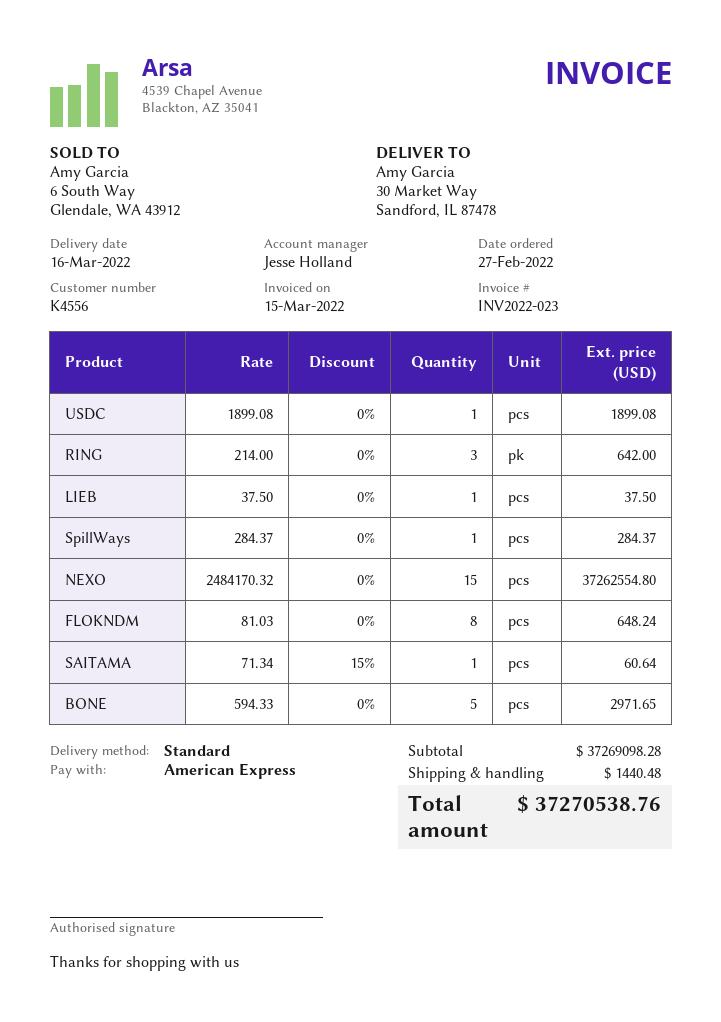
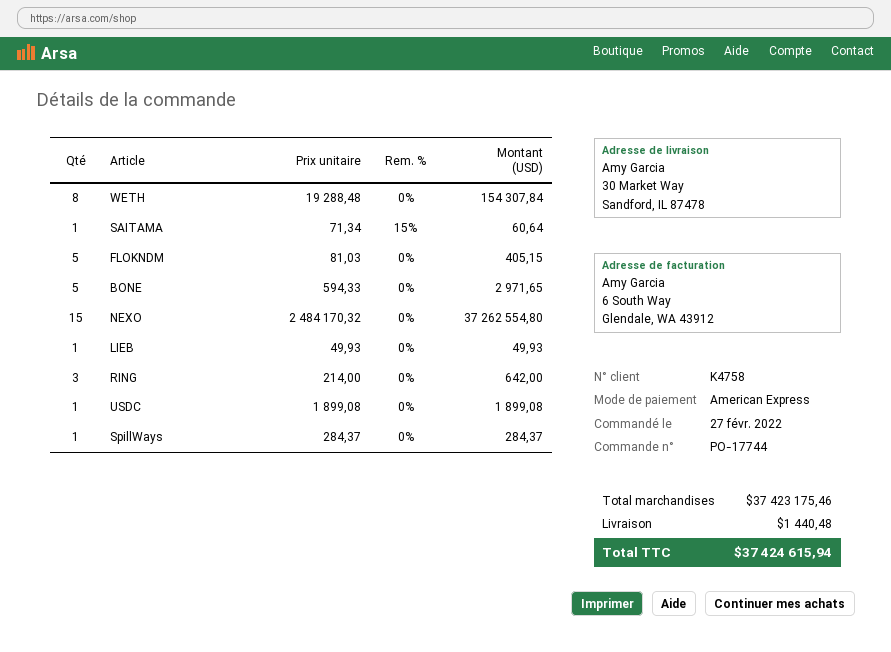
customer number: K4556 -> K4758
LIEB: 1 x 37.50 = 37.50 -> 1 x 49.93 = 49.93
FLOKNDM: 8 x 81.03 = 648.24 -> 5 x 81.03 = 405.15
WETH: none -> 8 x 19288.48 = 154307.84
subtotal: 37269098.28 -> 37423175.46
total: 37270538.76 -> 37424615.94

